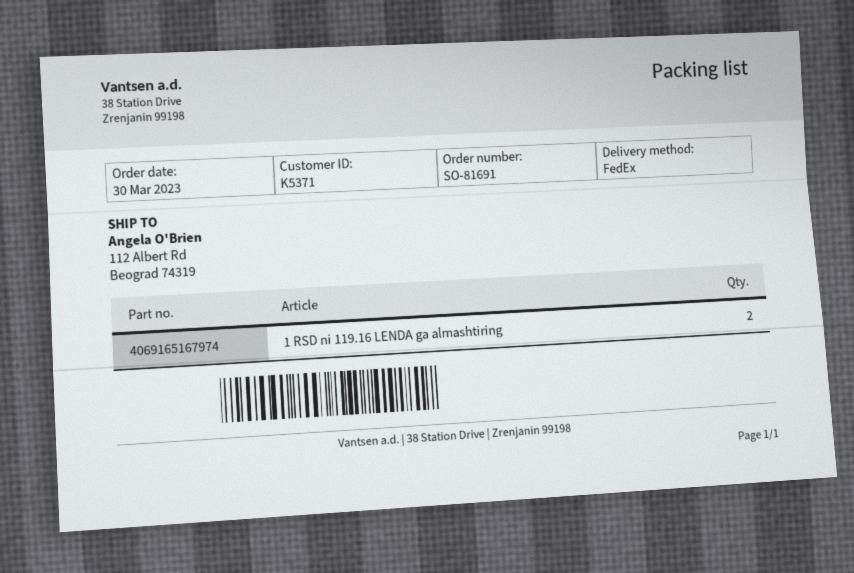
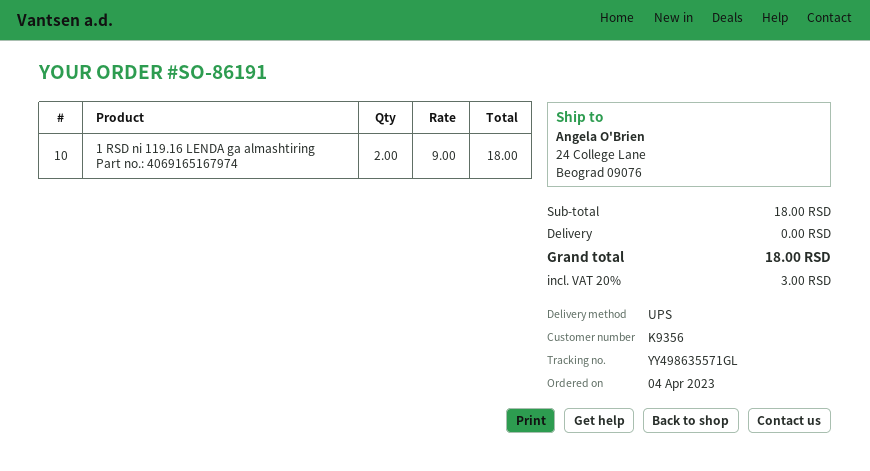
order number: SO-81691 -> SO-86191
order date: 2023-03-30 -> 2023-04-04
customer number: K5371 -> K9356
shipping method: FedEx -> UPS
ship to: 112 Albert Rd, Beograd 74319 -> 24 College Lane, Beograd 09076

